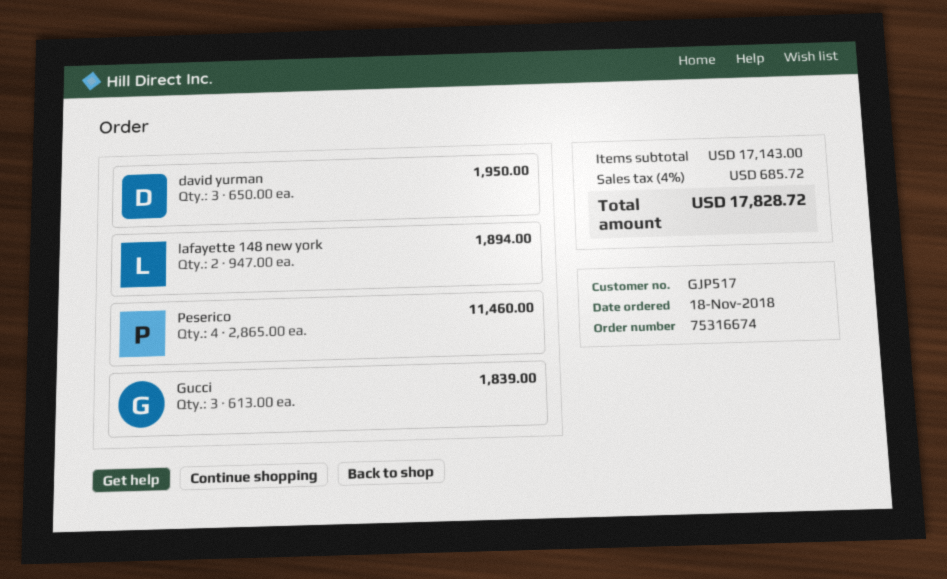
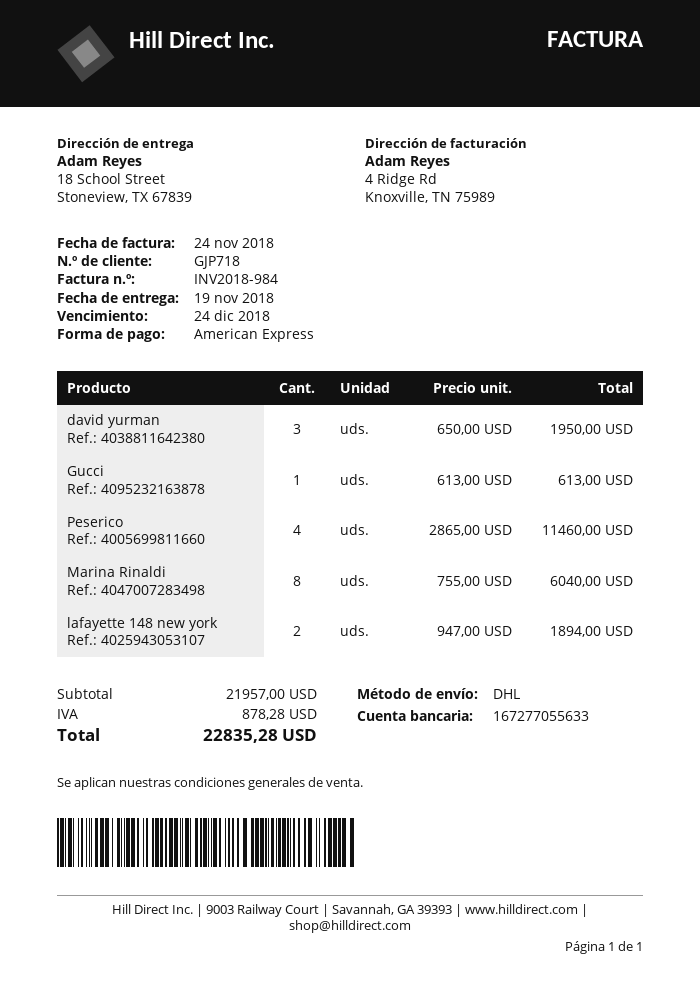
customer number: GJP517 -> GJP718
Gucci: 3 x 613.00 = 1839.00 -> 1 x 613.00 = 613.00
Marina Rinaldi: none -> 8 x 755.00 = 6040.00
subtotal: 17143.00 -> 21957.00
tax: 685.72 -> 878.28
total: 17828.72 -> 22835.28

